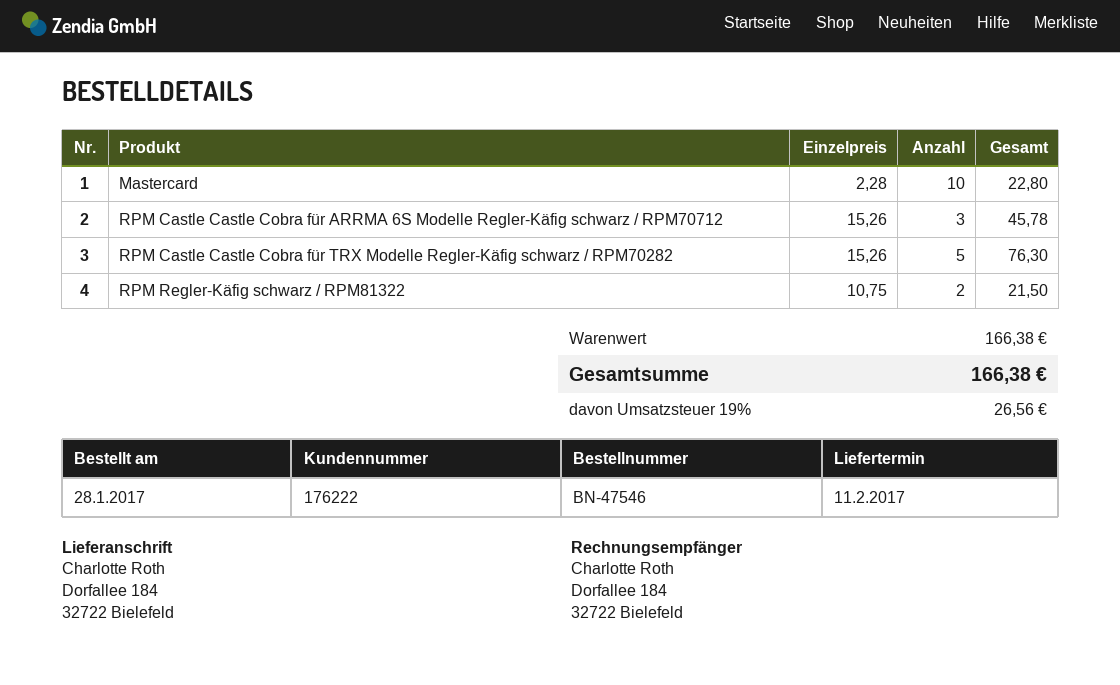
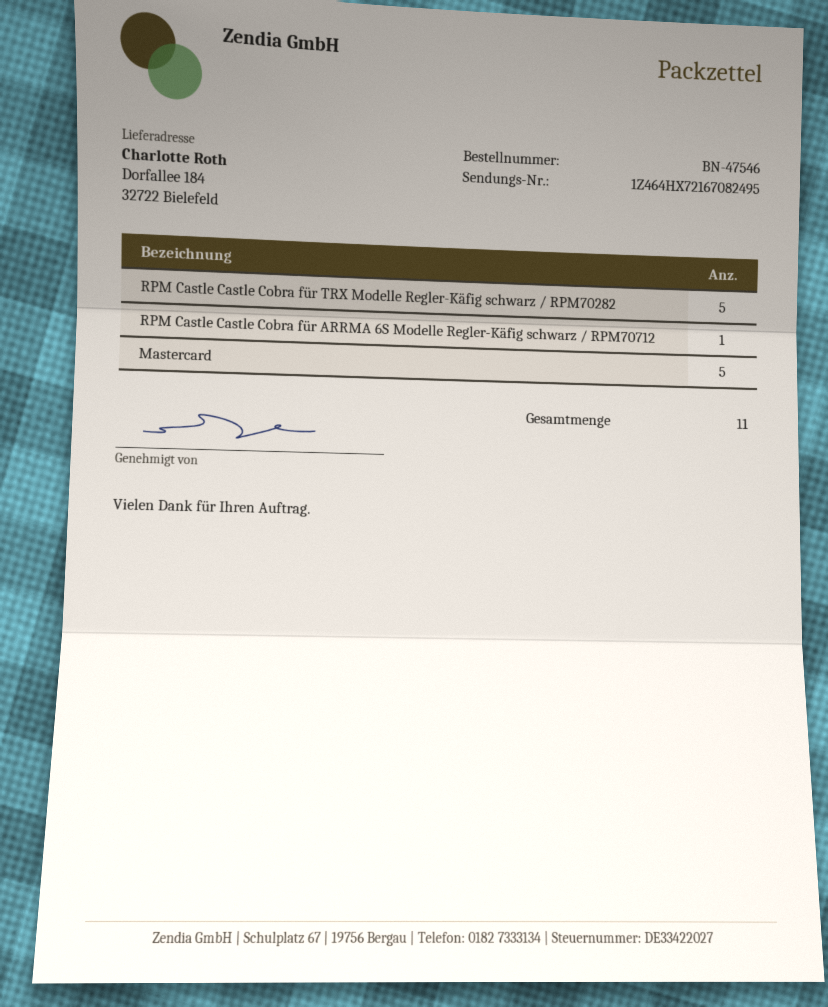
Mastercard: 10 -> 5
RPM Castle Castle Cobra für ARRMA 6S Modelle Regler-Käfig schwarz / RPM70712: 3 -> 1
RPM Regler-Käfig schwarz / RPM81322: 2 -> none

